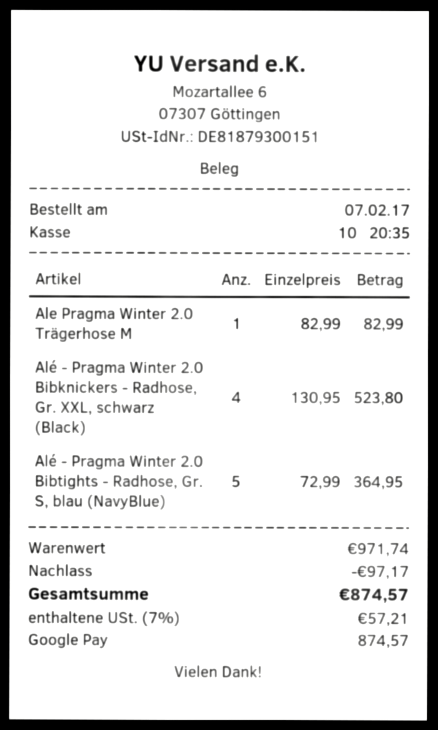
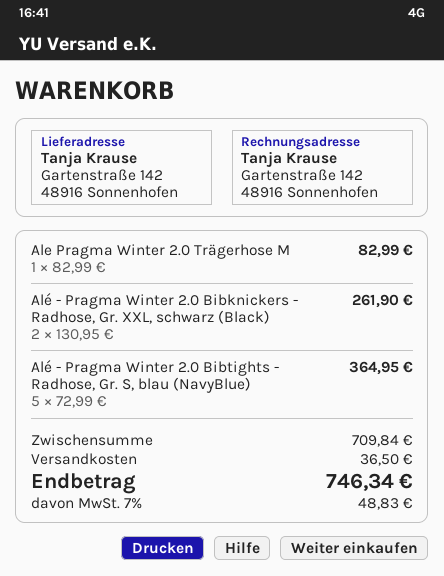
Alé - Pragma Winter 2.0 Bibknickers - Radhose, Gr. XXL, schwarz (Black): 4 x 130.95 = 523.80 -> 2 x 130.95 = 261.90
subtotal: 971.74 -> 709.84
discount: 97.17 -> none
shipping: none -> 36.50
tax: 7% = 57.21 -> 7% = 48.83
total: 874.57 -> 746.34

